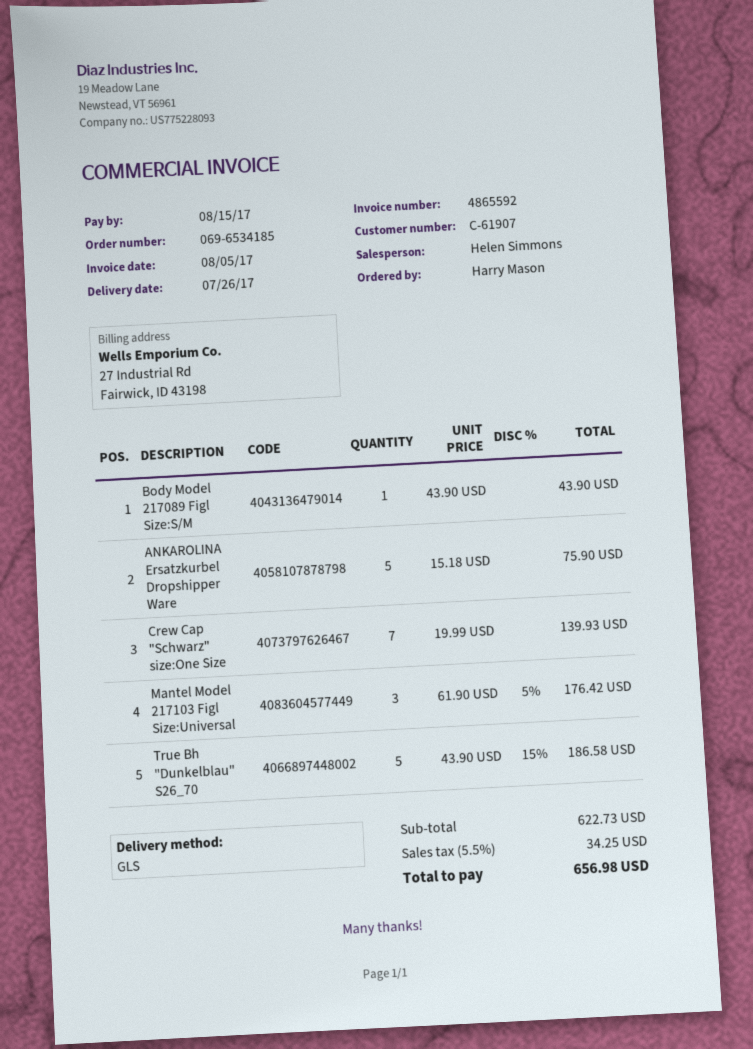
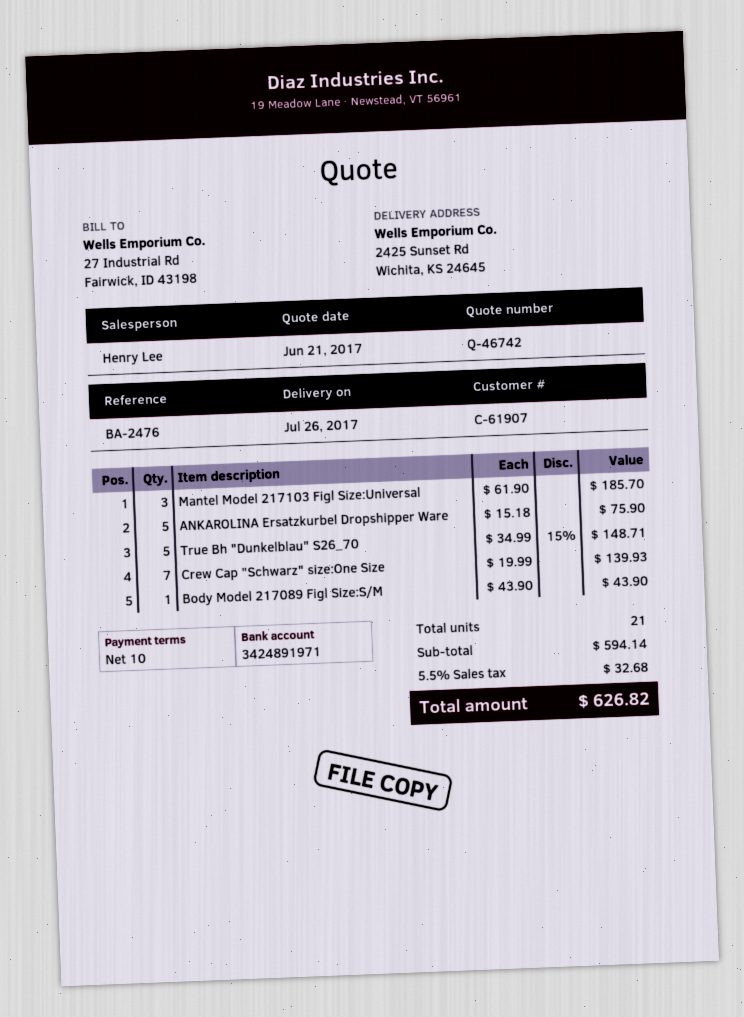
sales rep: Helen Simmons -> Henry Lee
Mantel Model 217103 Figl Size:Universal: 3 x 61.90 - 5% = 176.42 -> 3 x 61.90 = 185.70
True Bh "Dunkelblau" S26_70: 5 x 43.90 - 15% = 186.58 -> 5 x 34.99 - 15% = 148.71
subtotal: 622.73 -> 594.14
tax: 5.5% = 34.25 -> 5.5% = 32.68
total: 656.98 -> 626.82

